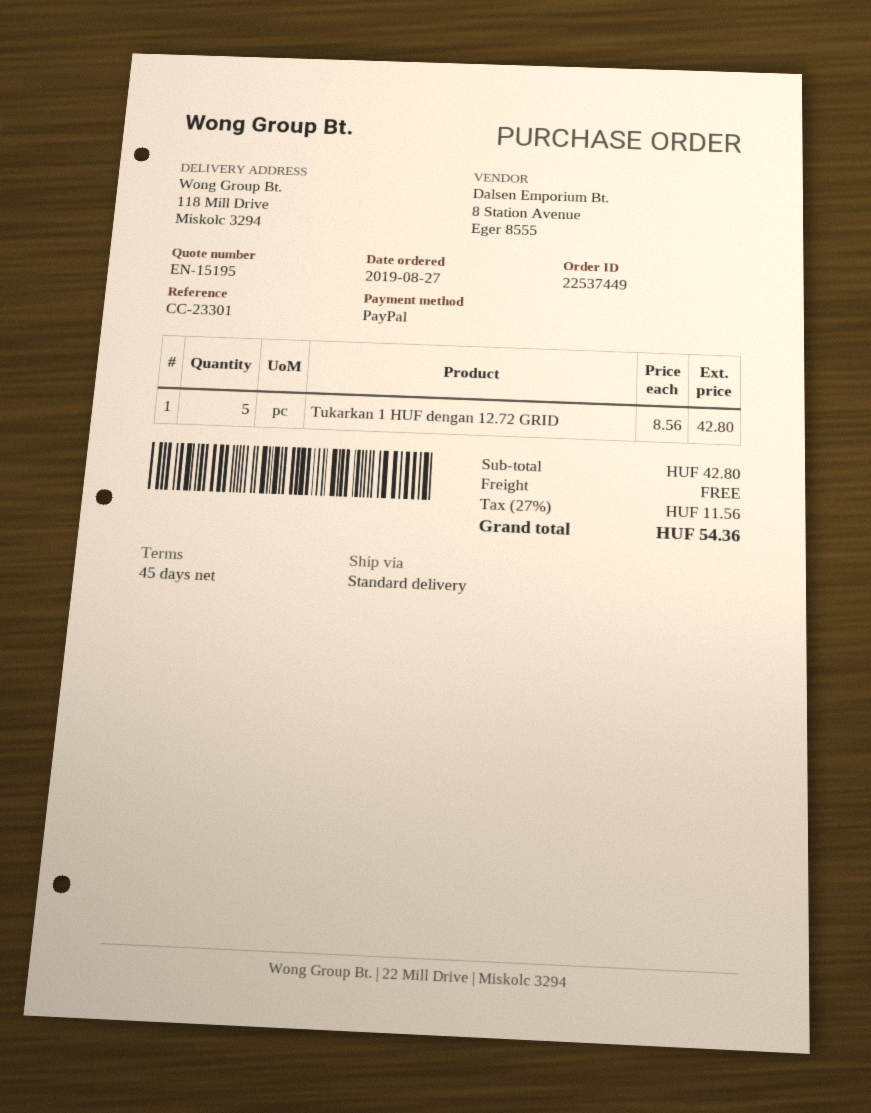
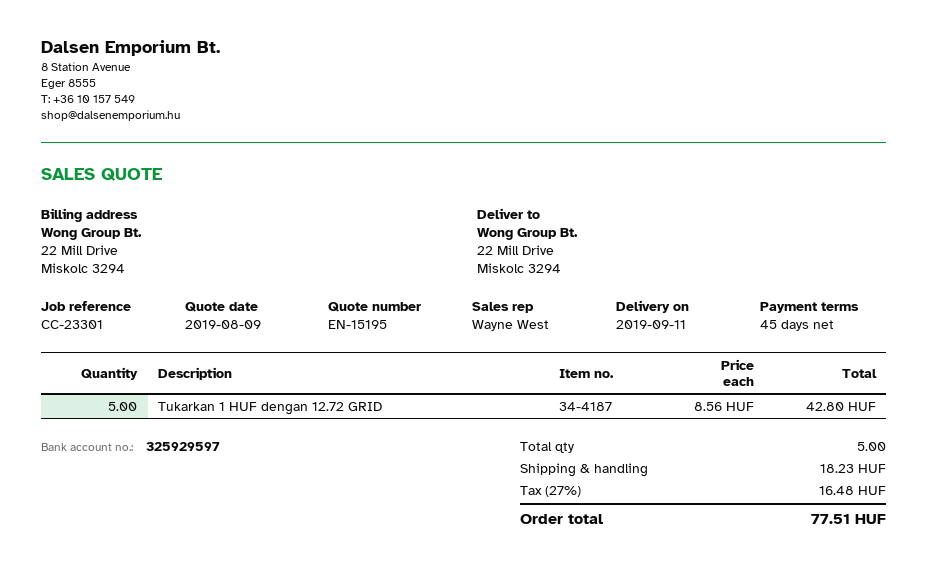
ship to: 118 Mill Drive, Miskolc 3294 -> 22 Mill Drive, Miskolc 3294
shipping: 0.00 -> 18.23
tax: 27% = 11.56 -> 27% = 16.48
total: 54.36 -> 77.51

